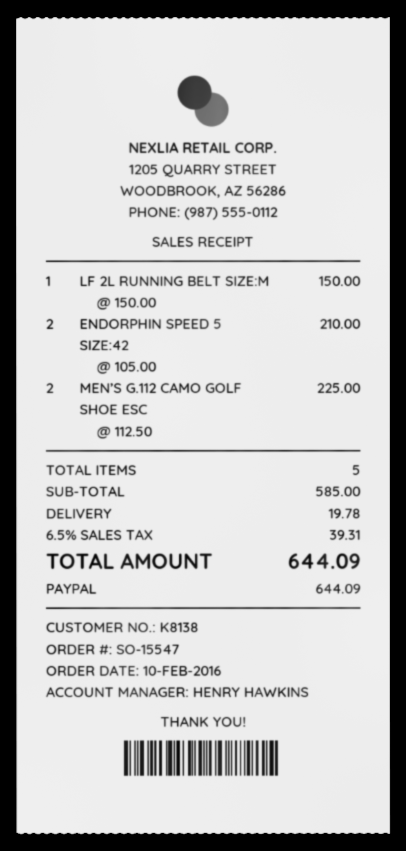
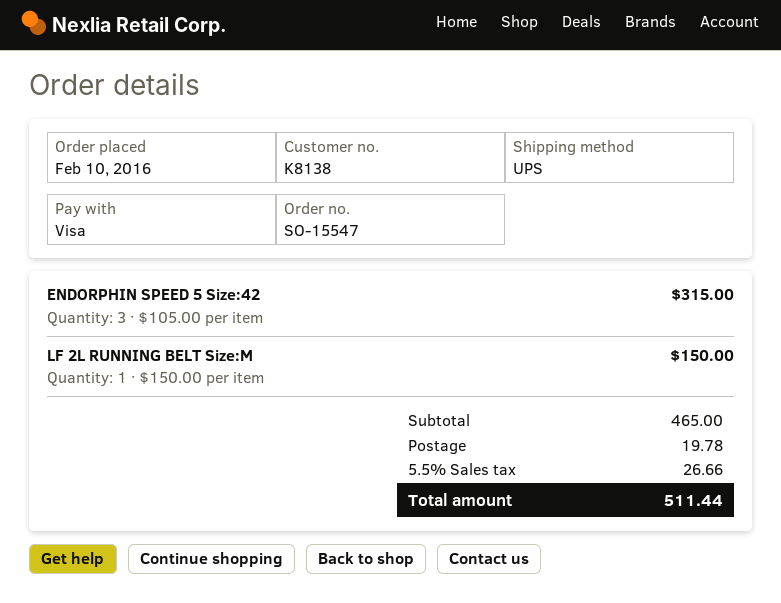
payment method: PayPal -> Visa
ENDORPHIN SPEED 5 SIZE:42: 2 x 105.00 = 210.00 -> 3 x 105.00 = 315.00
MEN’S G.112 CAMO GOLF SHOE ESC: 2 x 112.50 = 225.00 -> none
subtotal: 585.00 -> 465.00
tax: 6.5% = 39.31 -> 5.5% = 26.66
total: 644.09 -> 511.44

